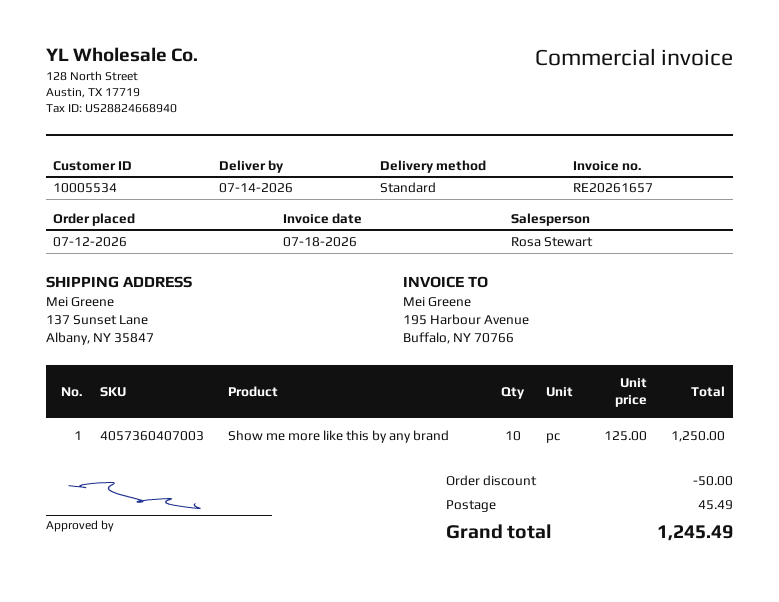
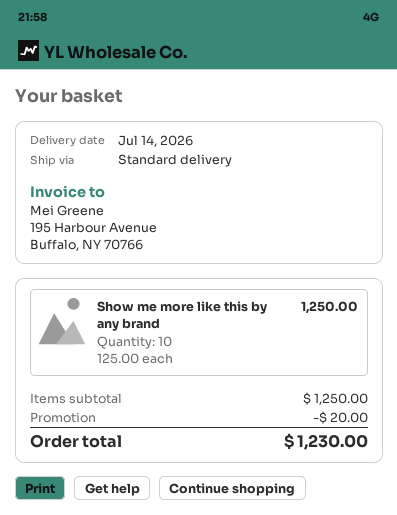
discount: 50.00 -> 20.00
shipping: 45.49 -> none
total: 1245.49 -> 1230.00

